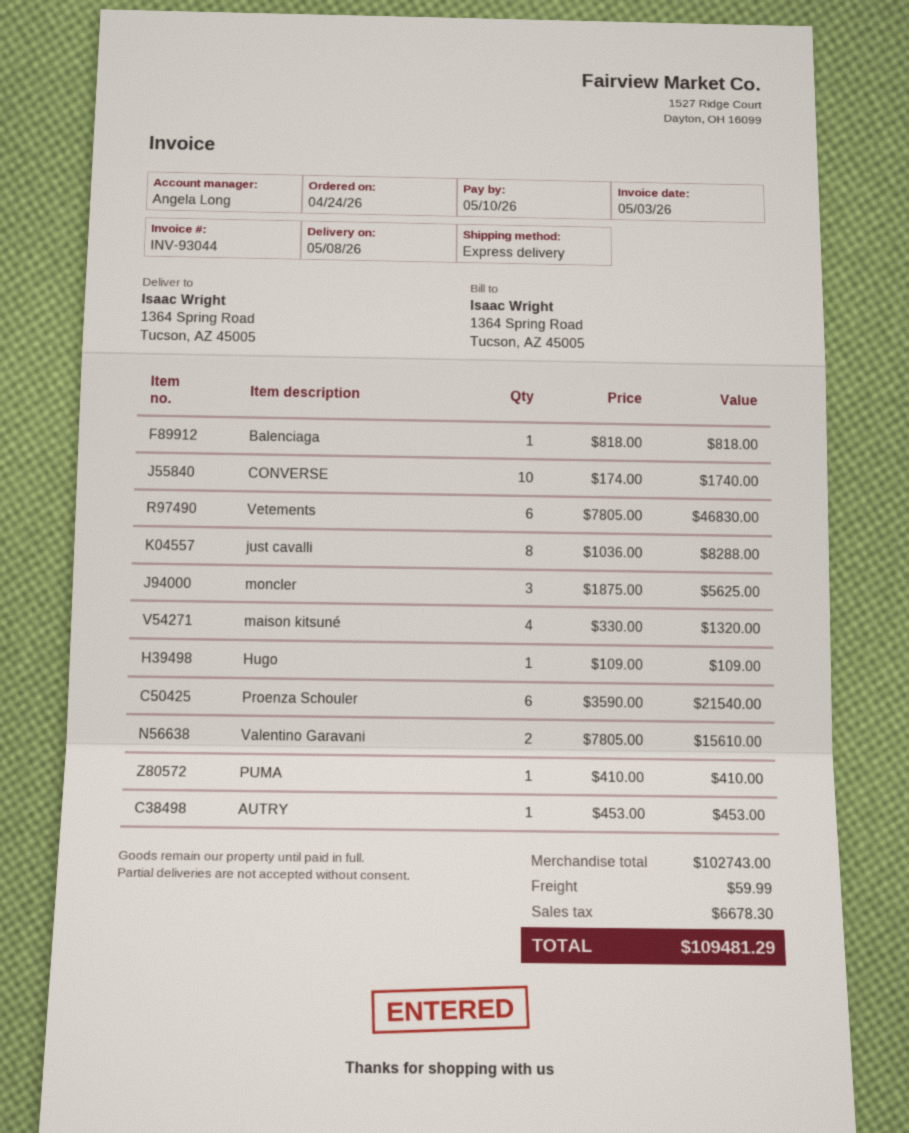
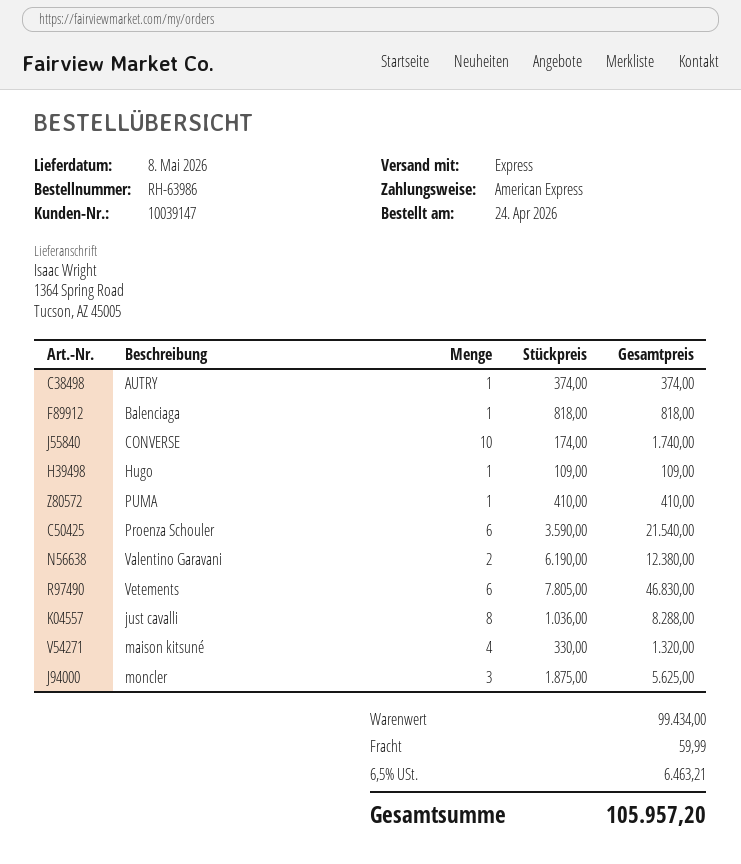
Valentino Garavani: 2 x 7805.00 = 15610.00 -> 2 x 6190.00 = 12380.00
AUTRY: 1 x 453.00 = 453.00 -> 1 x 374.00 = 374.00
subtotal: 102743.00 -> 99434.00
tax: 6678.30 -> 6463.21
total: 109481.29 -> 105957.20

